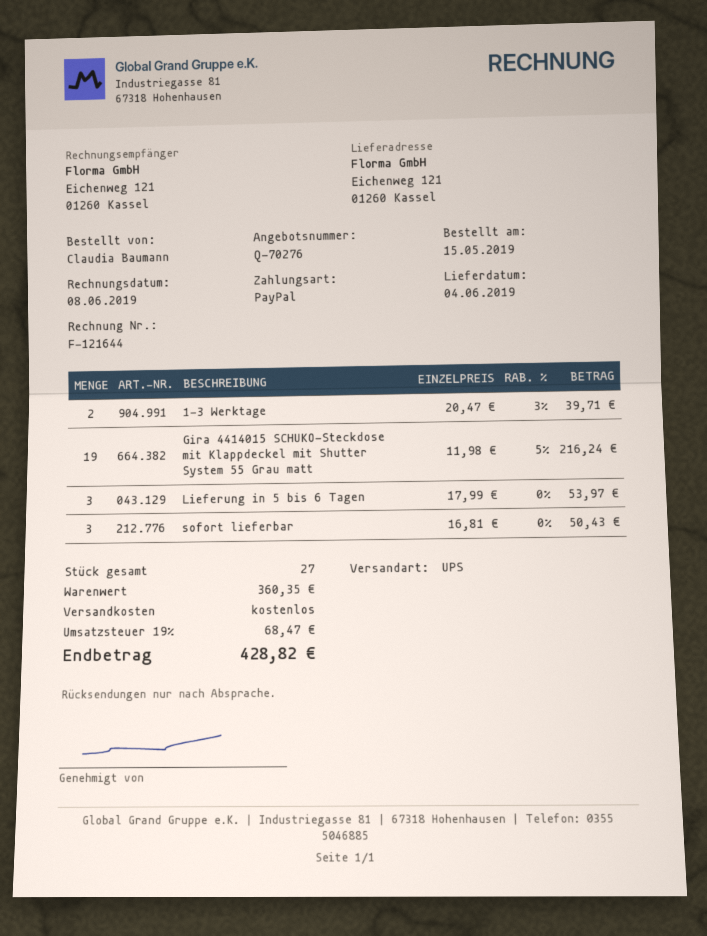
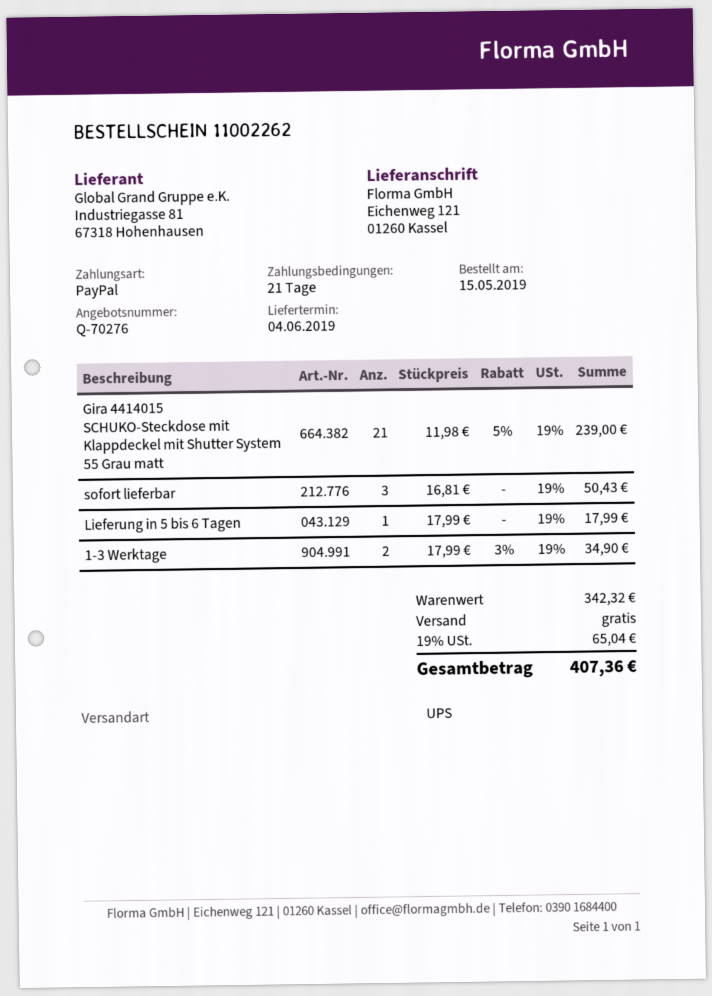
1-3 Werktage: 2 x 20.47 - 3% = 39.71 -> 2 x 17.99 - 3% = 34.90
Gira 4414015 SCHUKO-Steckdose mit Klappdeckel mit Shutter System 55 Grau matt: 19 x 11.98 - 5% = 216.24 -> 21 x 11.98 - 5% = 239.00
Lieferung in 5 bis 6 Tagen: 3 x 17.99 = 53.97 -> 1 x 17.99 = 17.99
subtotal: 360.35 -> 342.32
tax: 19% = 68.47 -> 19% = 65.04
total: 428.82 -> 407.36

